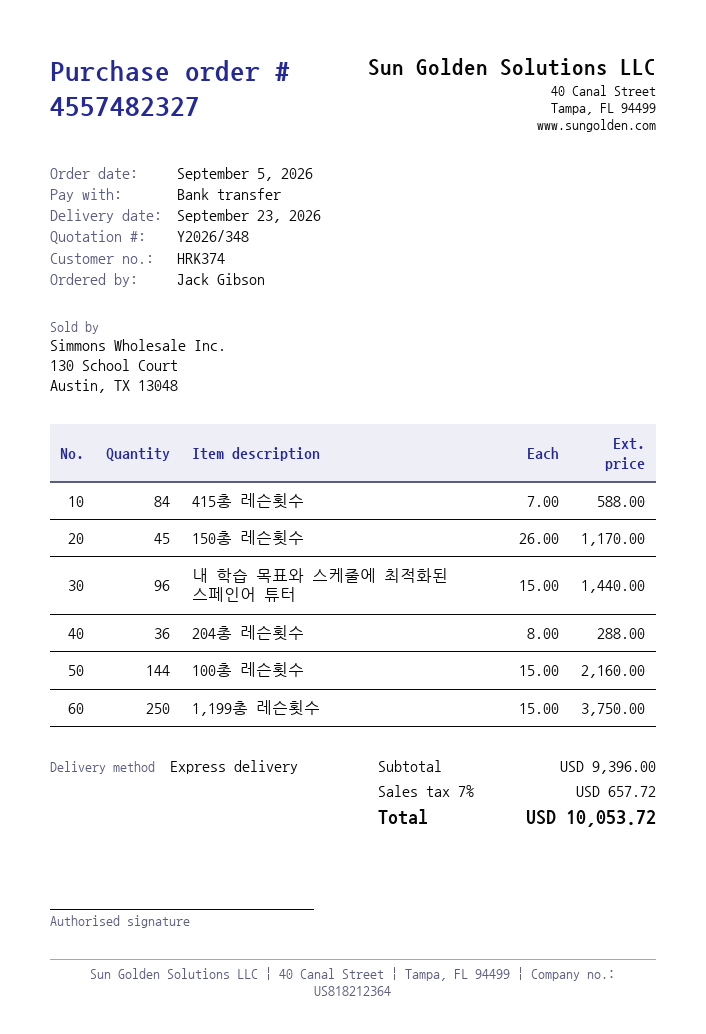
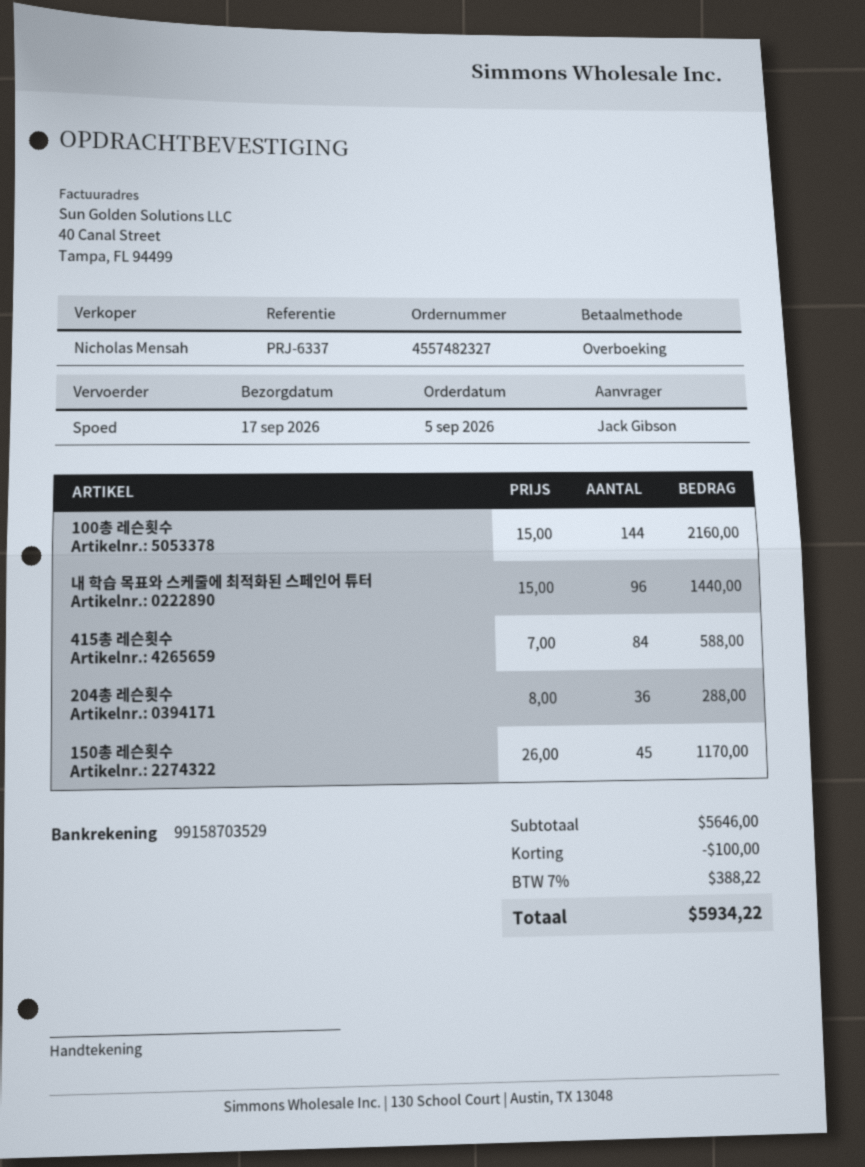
delivery date: 2026-09-23 -> 2026-09-17
1,199총 레슨횟수: 250 x 15.00 = 3750.00 -> none
subtotal: 9396.00 -> 5646.00
discount: none -> 100.00
tax: 7% = 657.72 -> 7% = 388.22
total: 10053.72 -> 5934.22

